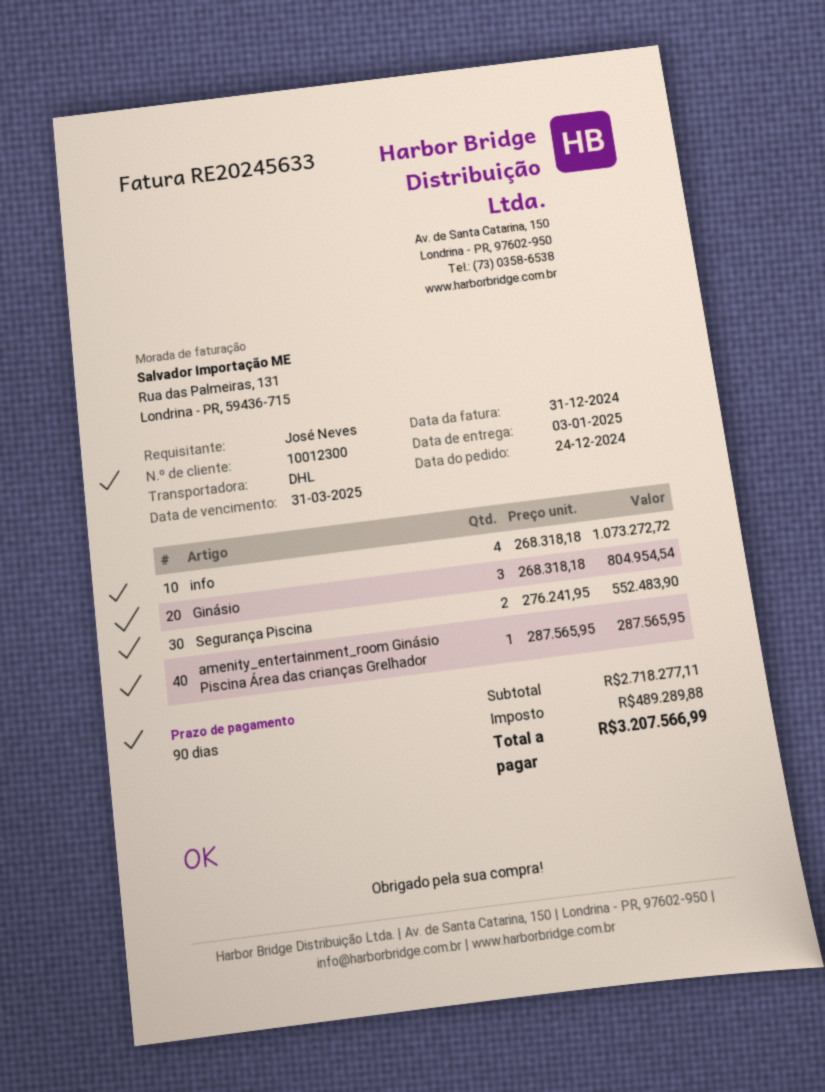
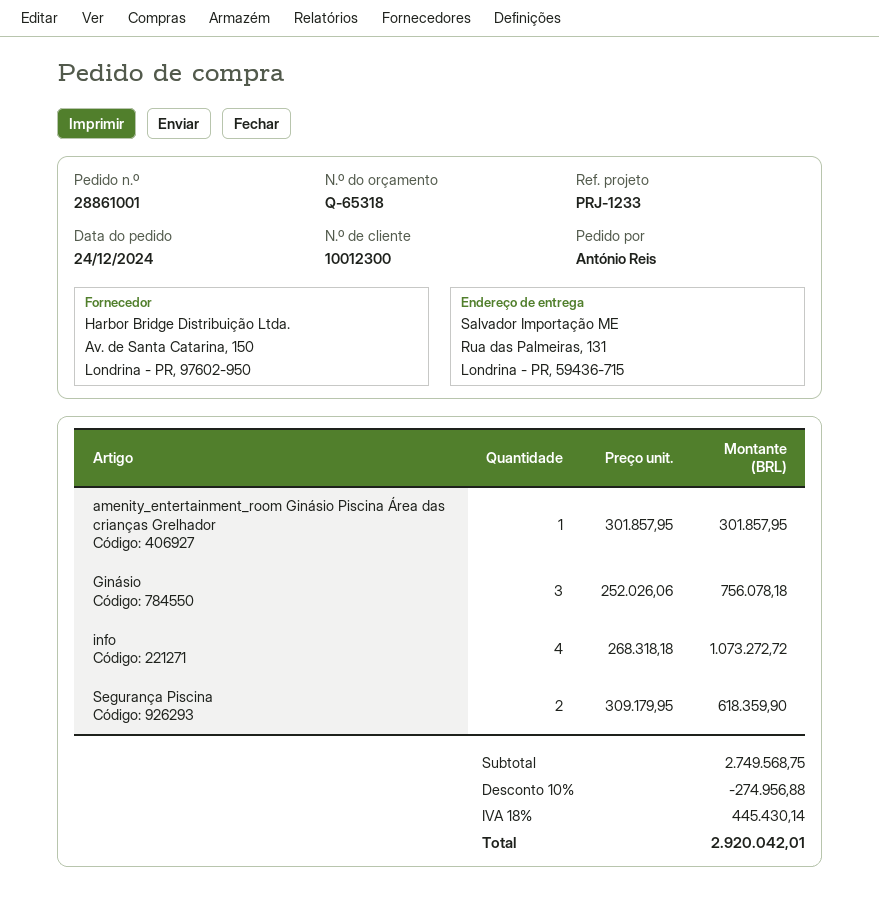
ordered by: José Neves -> António Reis
Ginásio: 3 x 268318.18 = 804954.54 -> 3 x 252026.06 = 756078.18
Segurança Piscina: 2 x 276241.95 = 552483.90 -> 2 x 309179.95 = 618359.90
amenity_entertainment_room Ginásio Piscina Área das crianças Grelhador: 1 x 287565.95 = 287565.95 -> 1 x 301857.95 = 301857.95
subtotal: 2718277.11 -> 2749568.75
discount: none -> 10% = 274956.88
tax: 489289.88 -> 445430.14
total: 3207566.99 -> 2920042.01

